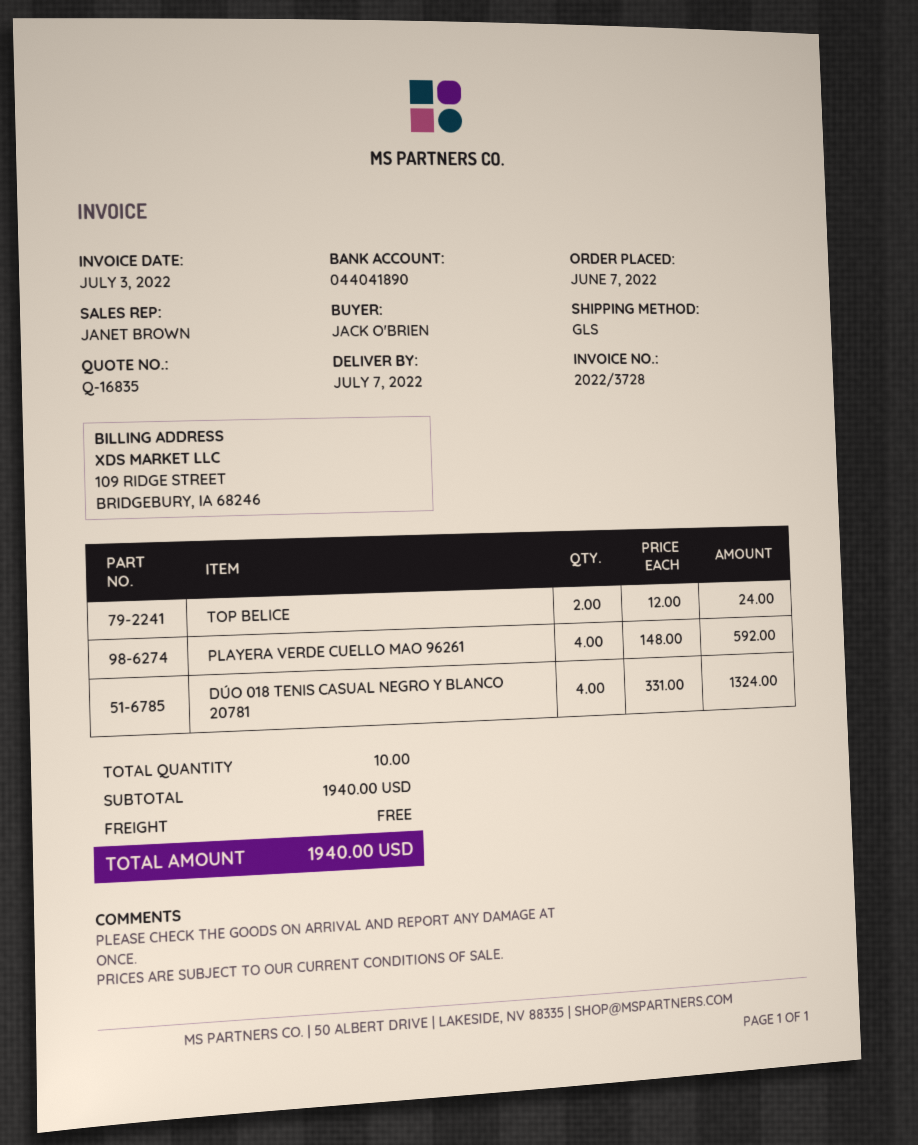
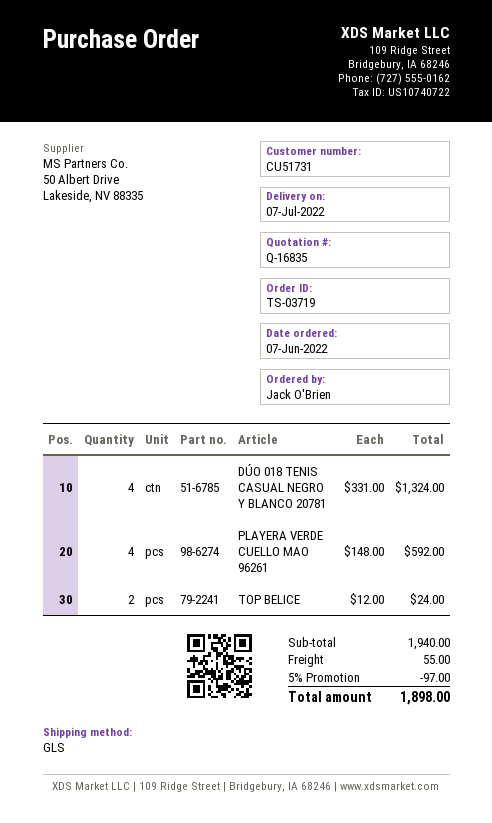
discount: none -> 5% = 97.00
shipping: 0.00 -> 55.00
total: 1940.00 -> 1898.00

